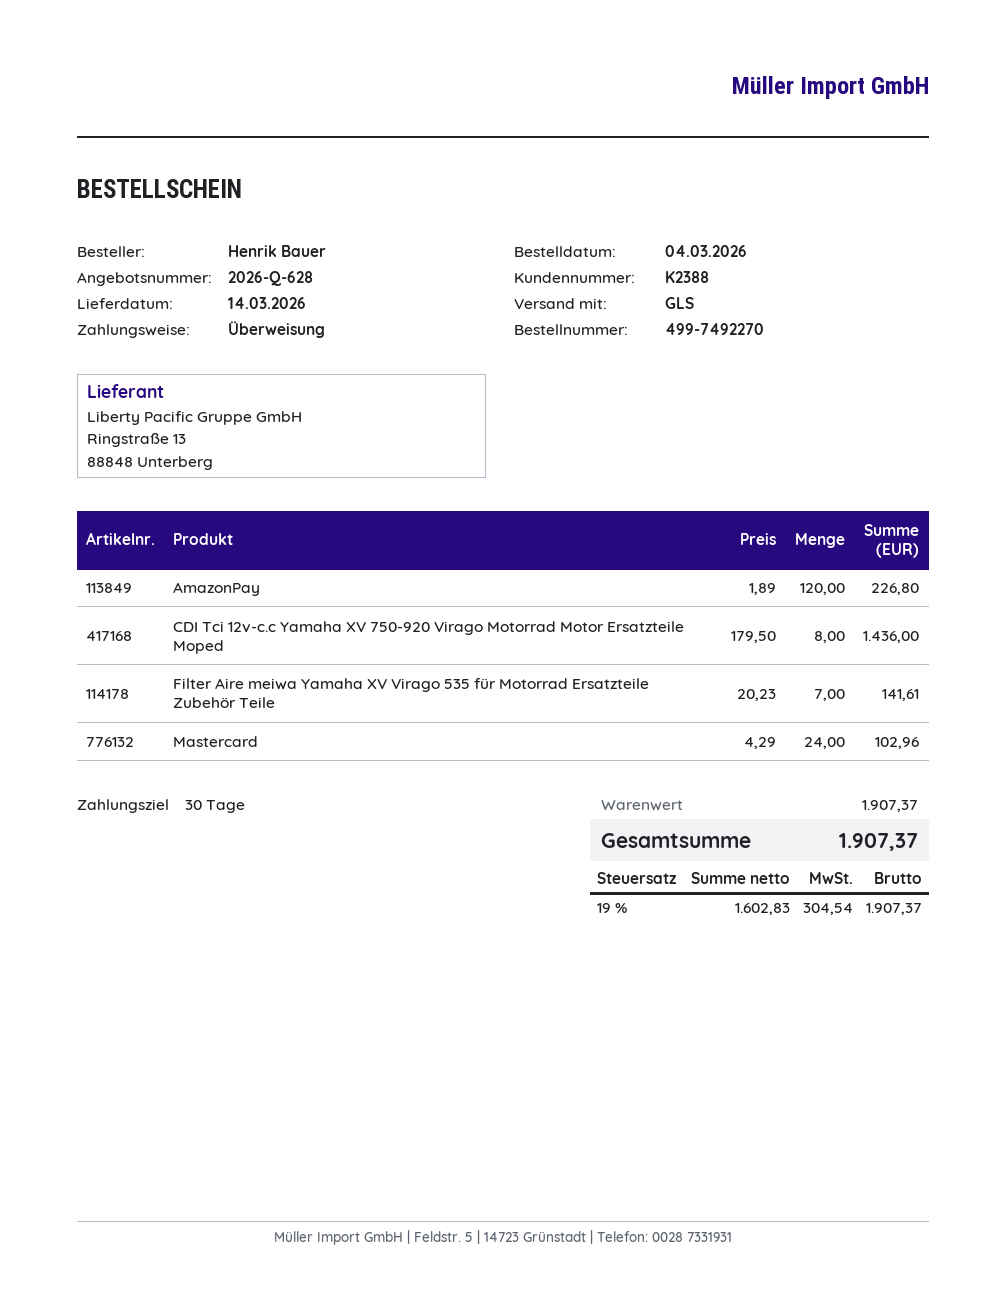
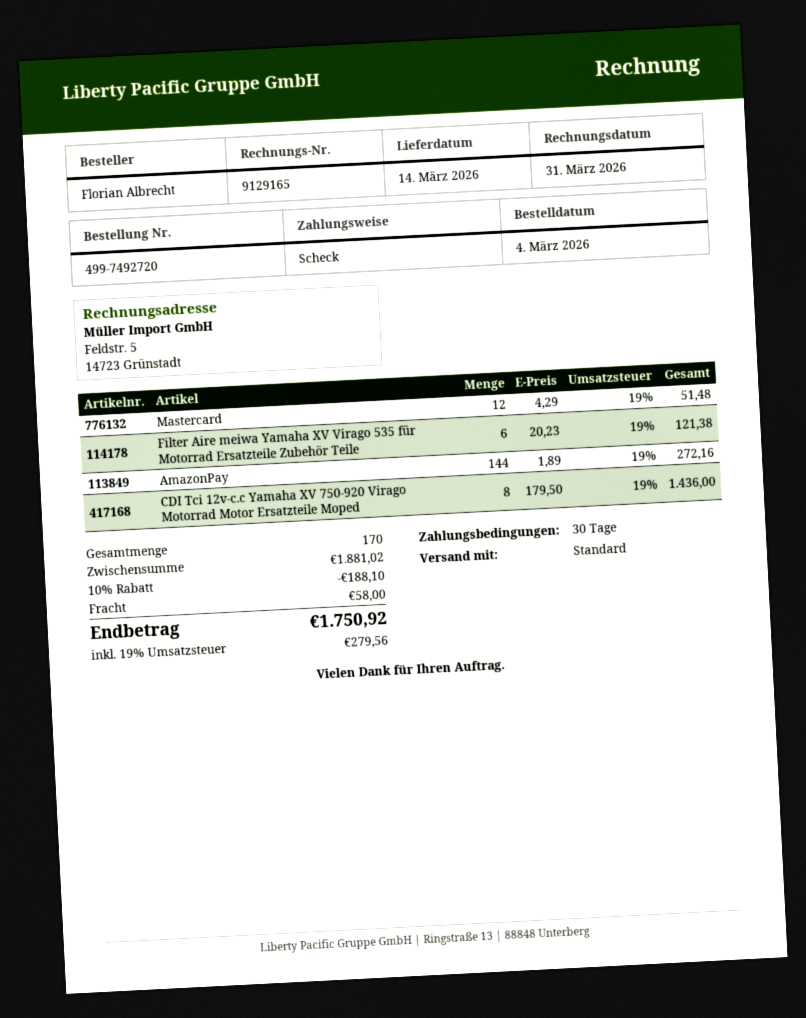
order number: 499-7492270 -> 499-7492720
ordered by: Henrik Bauer -> Florian Albrecht
payment method: bank transfer -> cheque
shipping method: GLS -> standard
AmazonPay: 120 x 1.89 = 226.80 -> 144 x 1.89 = 272.16
Filter Aire meiwa Yamaha XV Virago 535 für Motorrad Ersatzteile Zubehör Teile: 7 x 20.23 = 141.61 -> 6 x 20.23 = 121.38
Mastercard: 24 x 4.29 = 102.96 -> 12 x 4.29 = 51.48
subtotal: 1907.37 -> 1881.02
discount: none -> 10% = 188.10
shipping: none -> 58.00
tax: 19% = 304.54 -> 19% = 279.56
total: 1907.37 -> 1750.92

